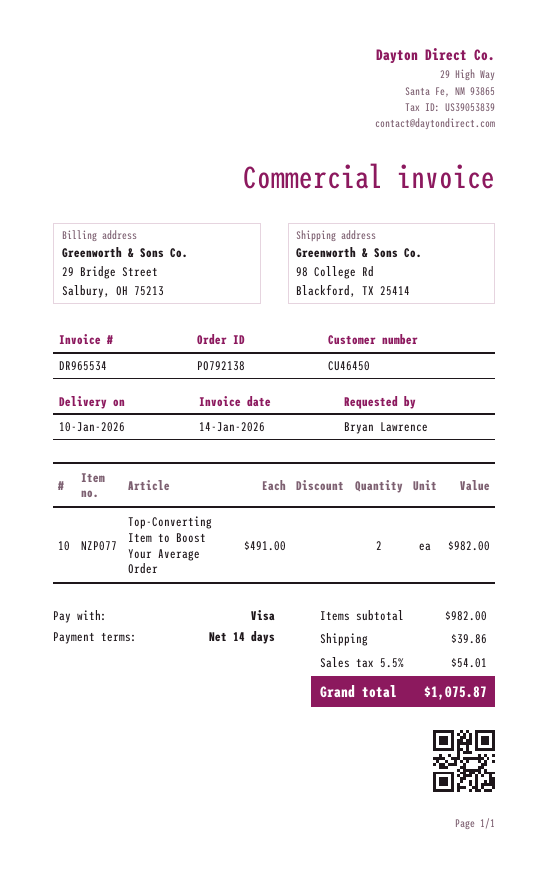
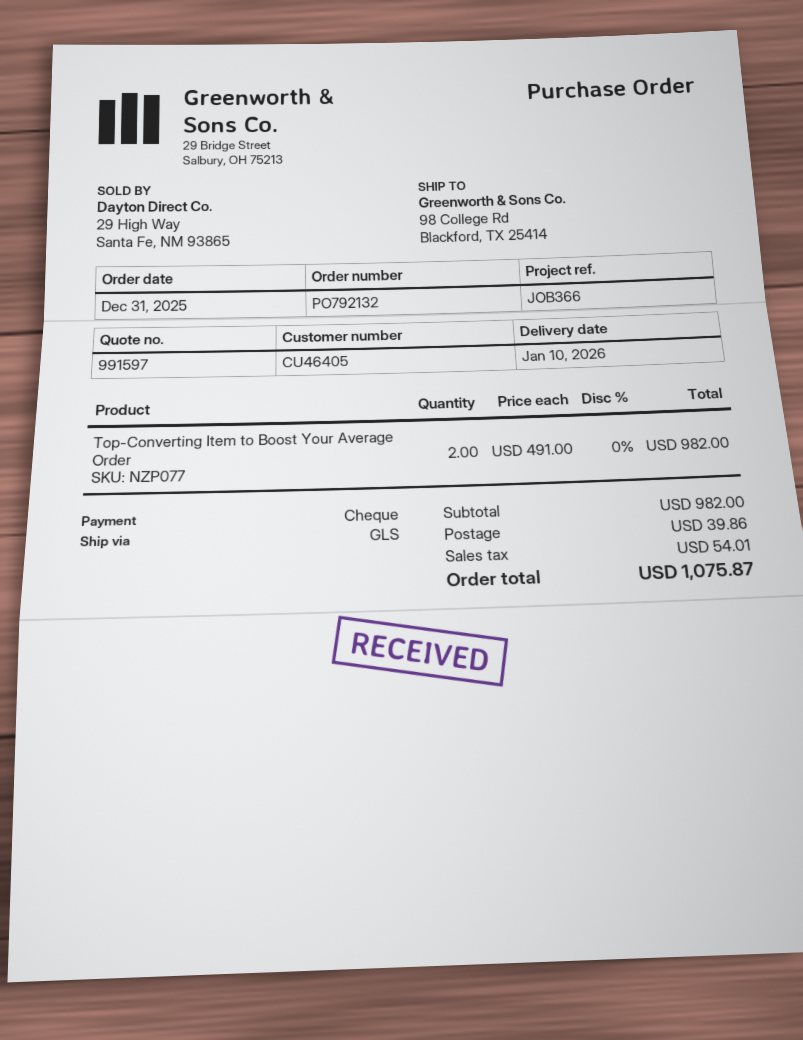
order number: PO792138 -> PO792132
customer number: CU46450 -> CU46405
payment method: Visa -> cheque

